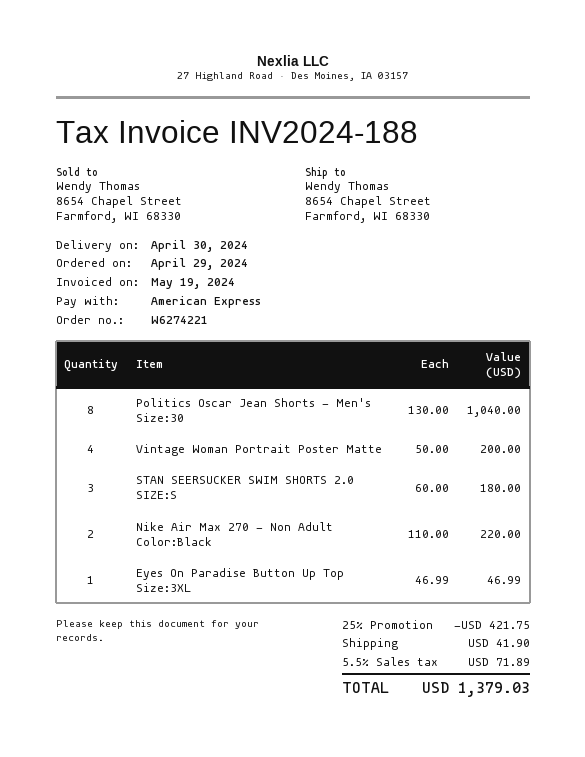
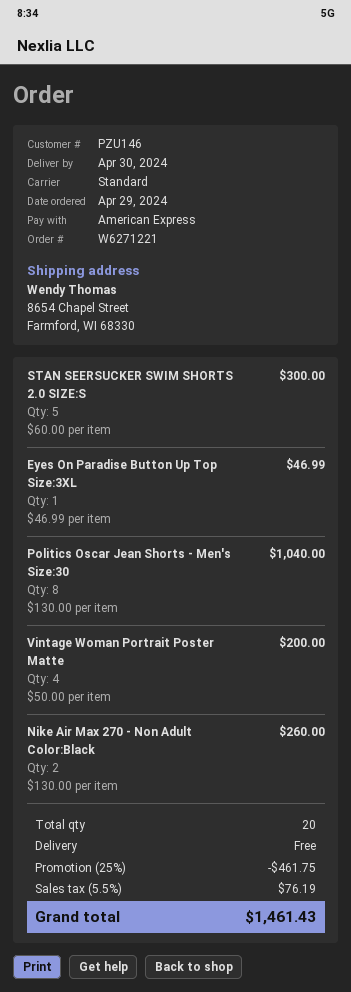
order number: W6274221 -> W6271221
STAN SEERSUCKER SWIM SHORTS 2.0 SIZE:S: 3 x 60.00 = 180.00 -> 5 x 60.00 = 300.00
Nike Air Max 270 - Non Adult Color:Black: 2 x 110.00 = 220.00 -> 2 x 130.00 = 260.00
discount: 25% = 421.75 -> 25% = 461.75
shipping: 41.90 -> 0.00
tax: 5.5% = 71.89 -> 5.5% = 76.19
total: 1379.03 -> 1461.43

